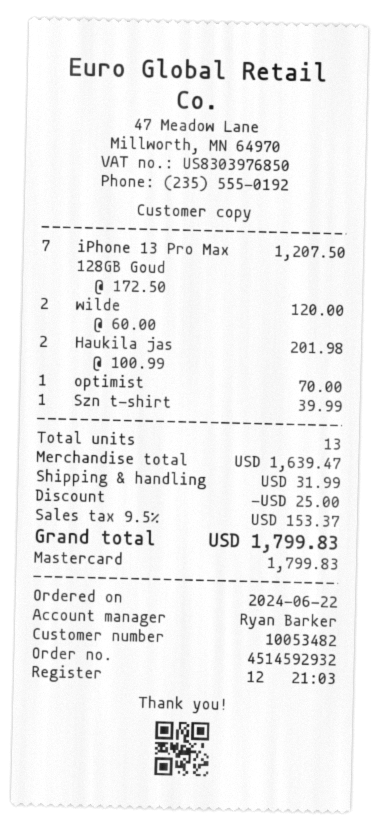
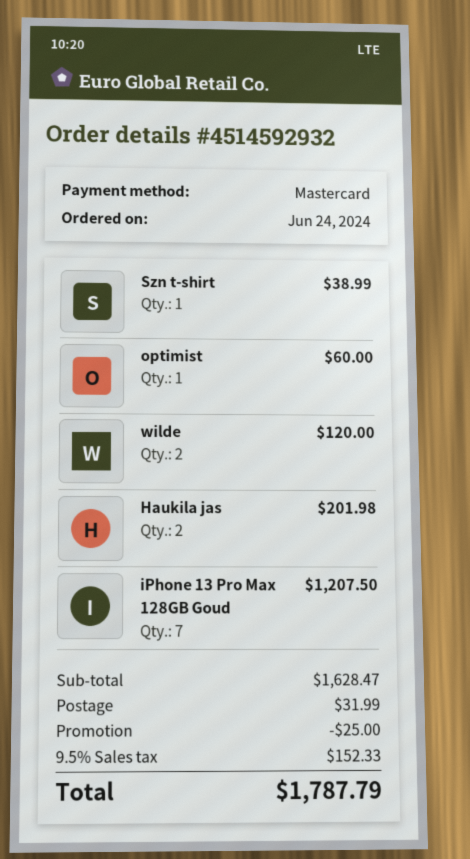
order date: 2024-06-22 -> 2024-06-24
optimist: 1 for 70.00 -> 1 for 60.00
Szn t-shirt: 1 for 39.99 -> 1 for 38.99
subtotal: 1639.47 -> 1628.47
tax: 9.5% = 153.37 -> 9.5% = 152.33
total: 1799.83 -> 1787.79

